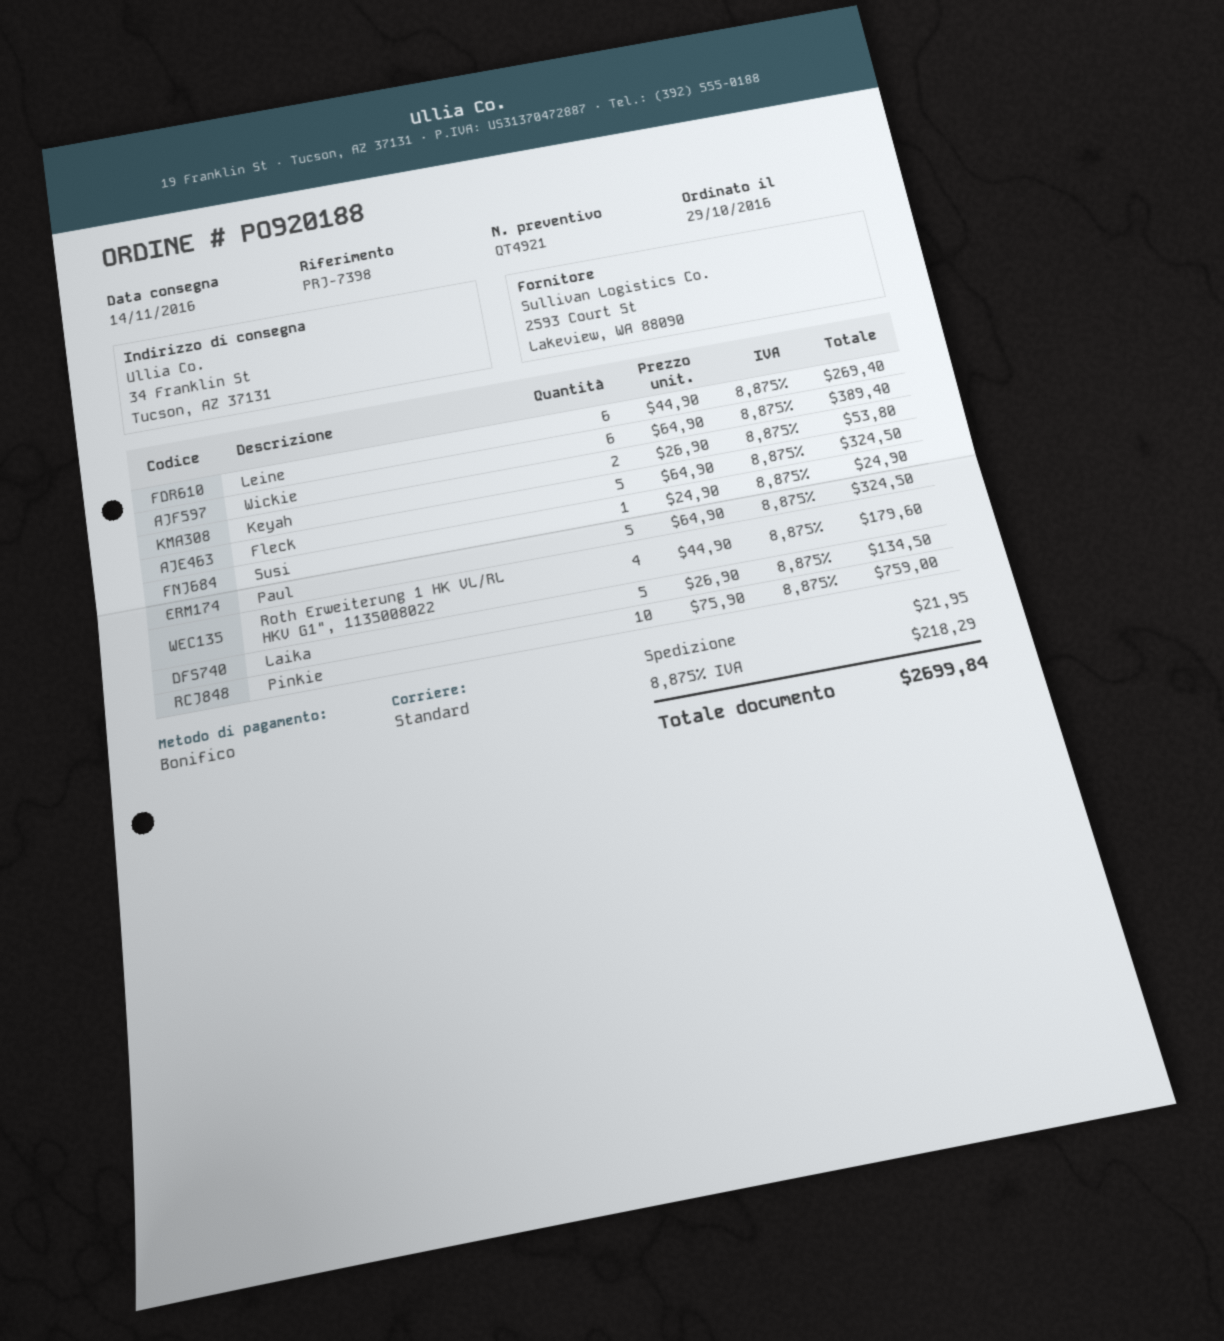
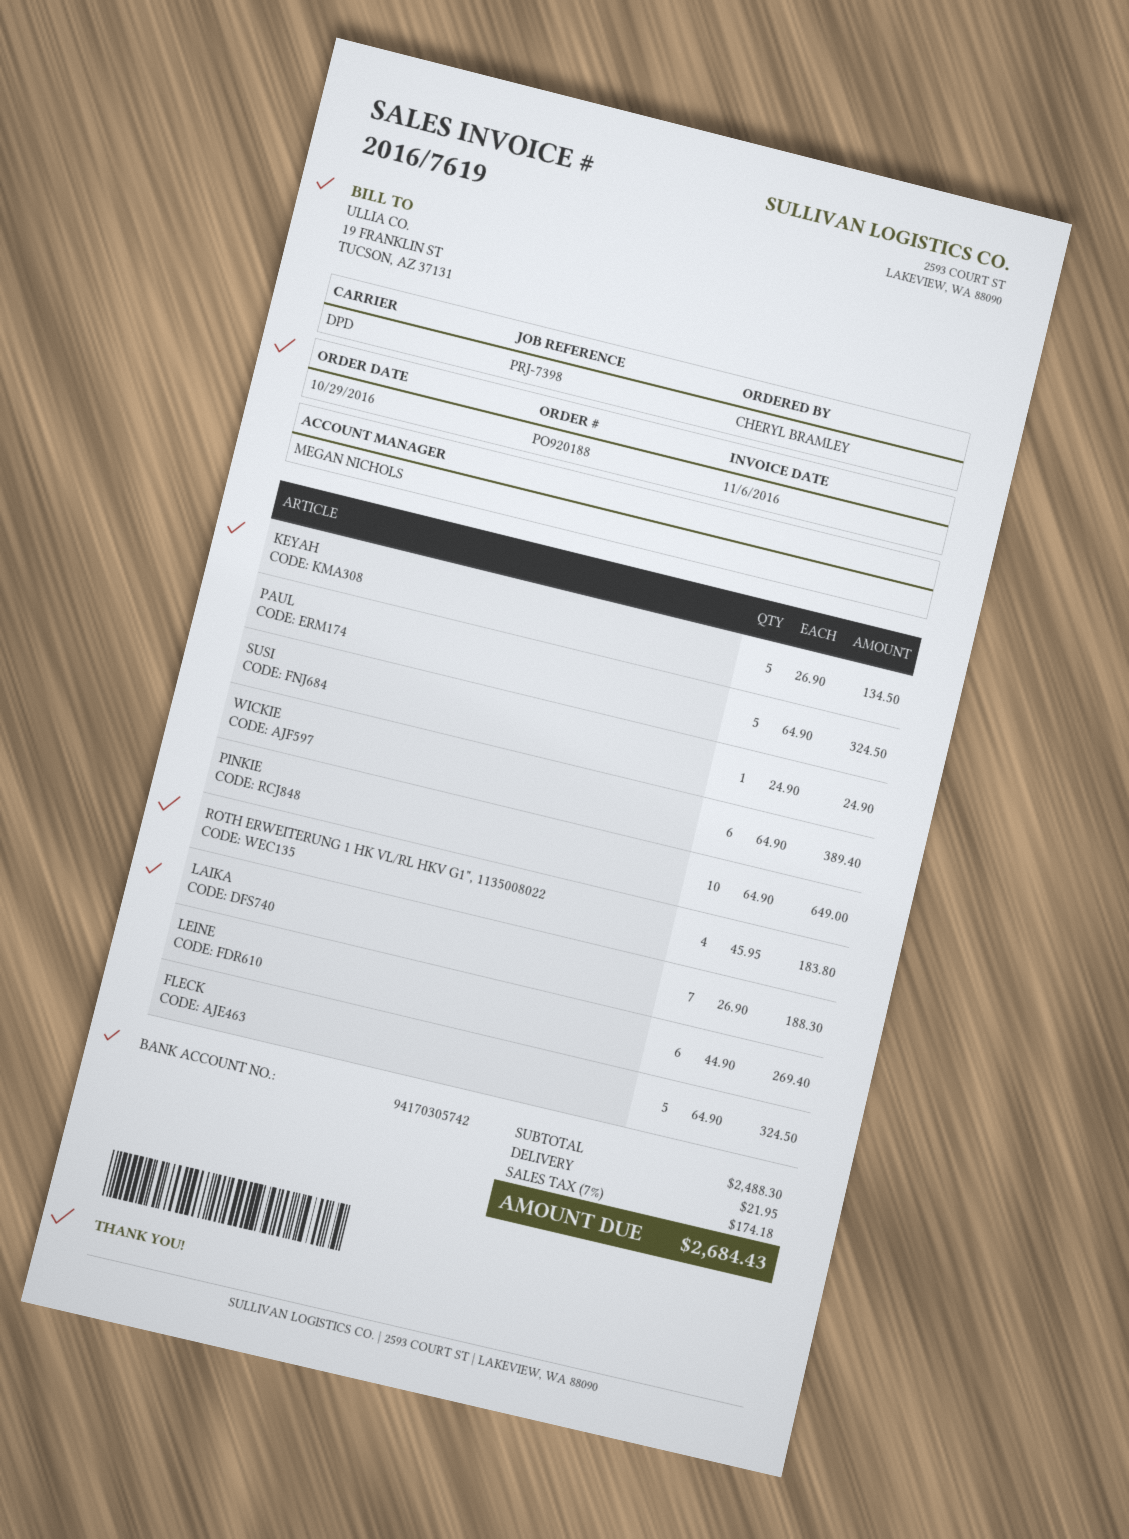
shipping method: standard -> DPD
Keyah: 2 x 26.90 = 53.80 -> 5 x 26.90 = 134.50
Roth Erweiterung 1 HK VL/RL HKV G1", 1135008022: 4 x 44.90 = 179.60 -> 4 x 45.95 = 183.80
Laika: 5 x 26.90 = 134.50 -> 7 x 26.90 = 188.30
Pinkie: 10 x 75.90 = 759.00 -> 10 x 64.90 = 649.00
tax: 8.875% = 218.29 -> 7% = 174.18
total: 2699.84 -> 2684.43

